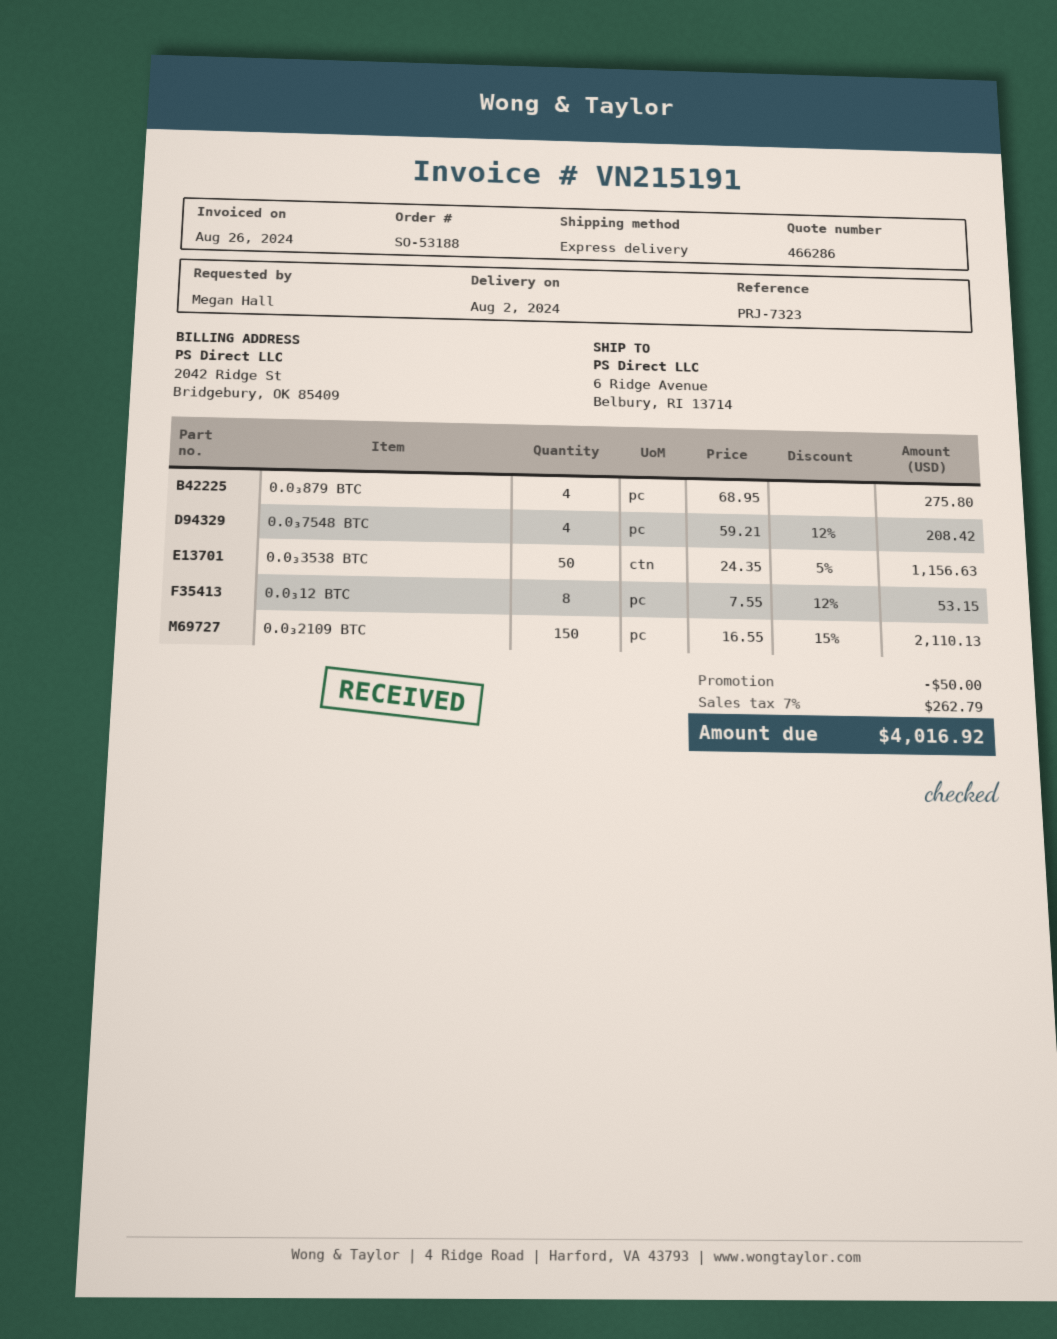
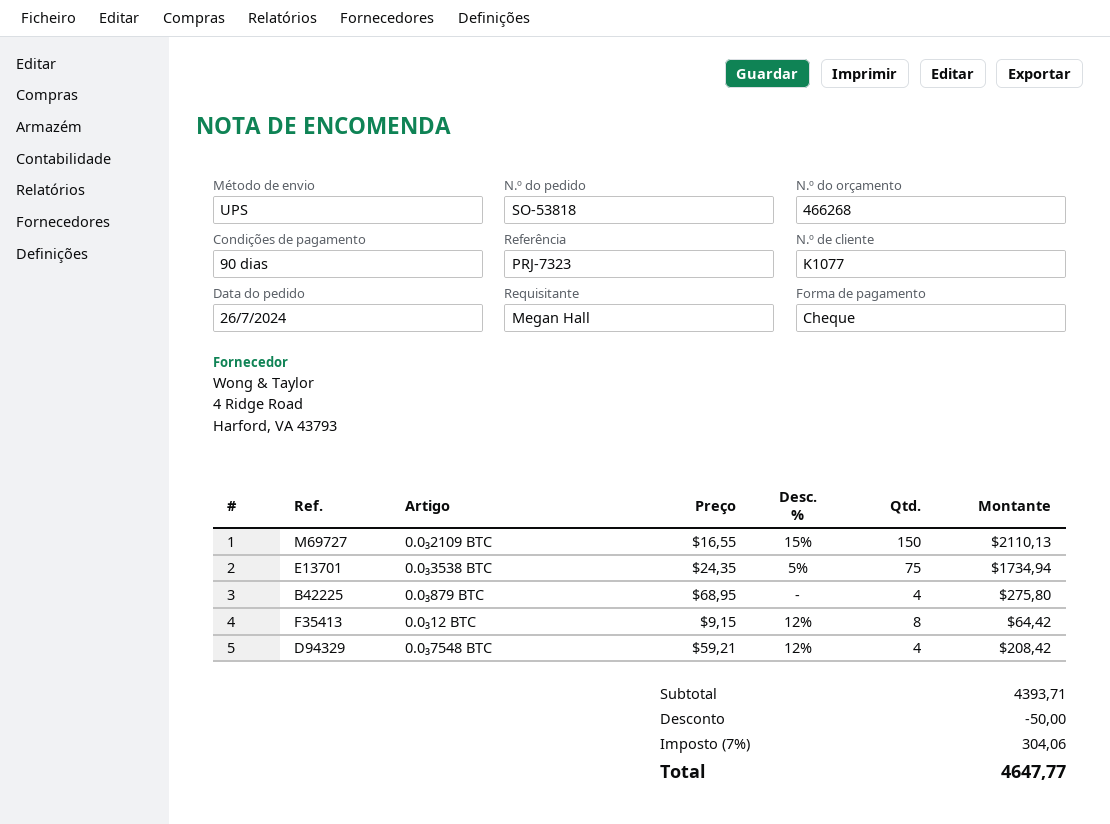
quote number: 466286 -> 466268
order number: SO-53188 -> SO-53818
shipping method: express -> UPS
0.0₃3538 BTC: 50 x 24.35 - 5% = 1156.63 -> 75 x 24.35 - 5% = 1734.94
0.0₃12 BTC: 8 x 7.55 - 12% = 53.15 -> 8 x 9.15 - 12% = 64.42
tax: 7% = 262.79 -> 7% = 304.06
total: 4016.92 -> 4647.77

